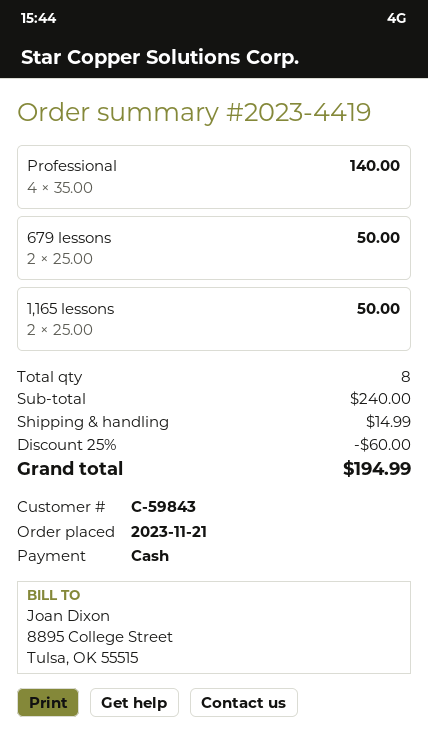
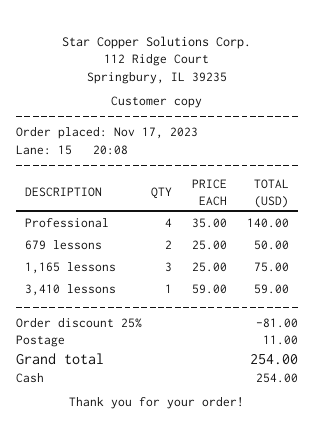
order date: 2023-11-21 -> 2023-11-17
1,165 lessons: 2 x 25.00 = 50.00 -> 3 x 25.00 = 75.00
3,410 lessons: none -> 1 x 59.00 = 59.00
discount: 25% = 60.00 -> 25% = 81.00
shipping: 14.99 -> 11.00
total: 194.99 -> 254.00

